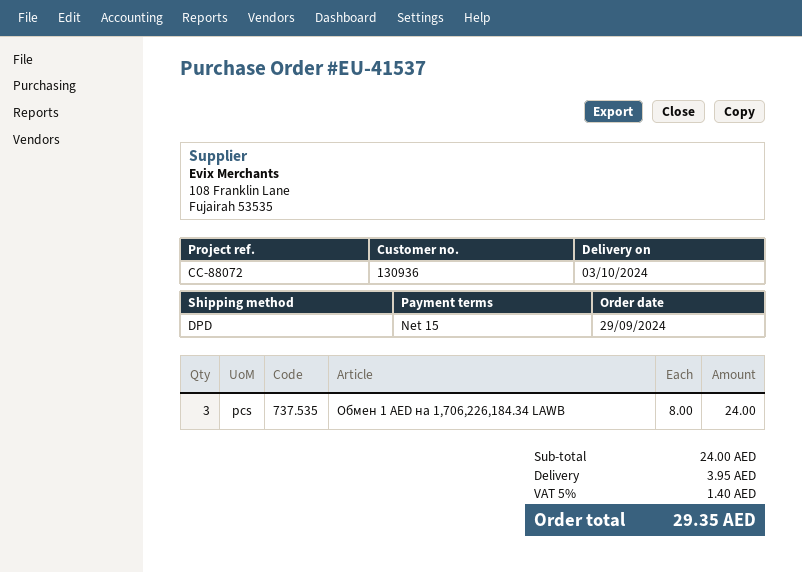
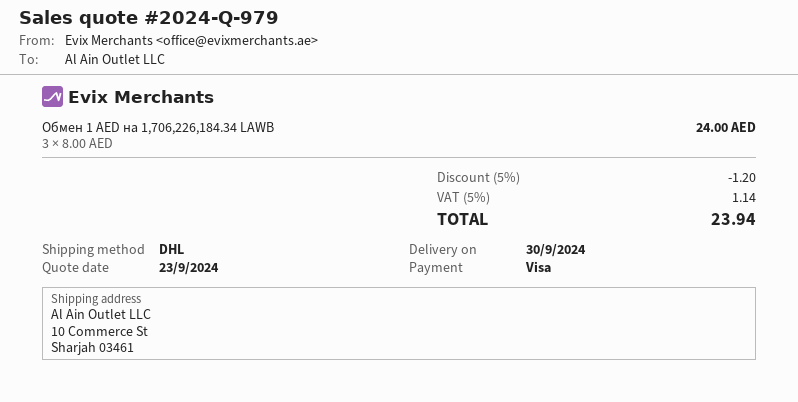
delivery date: 2024-10-03 -> 2024-09-30
shipping method: DPD -> DHL
discount: none -> 5% = 1.20
shipping: 3.95 -> none
tax: 5% = 1.40 -> 5% = 1.14
total: 29.35 -> 23.94

